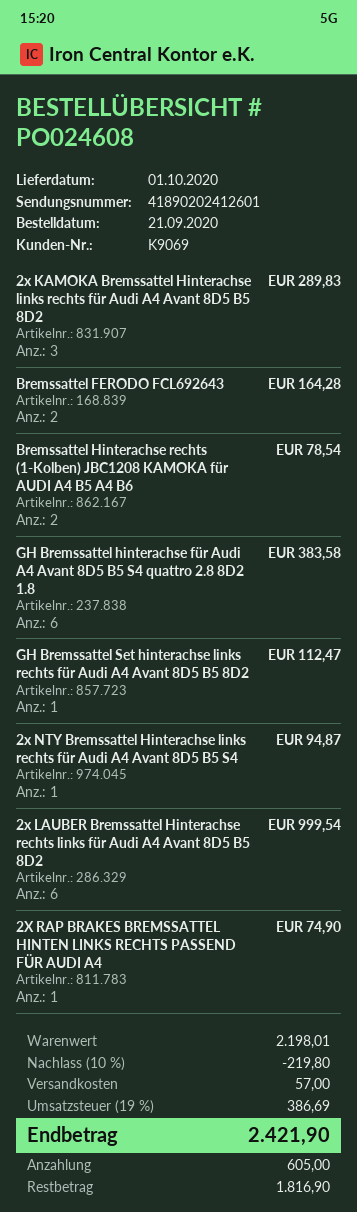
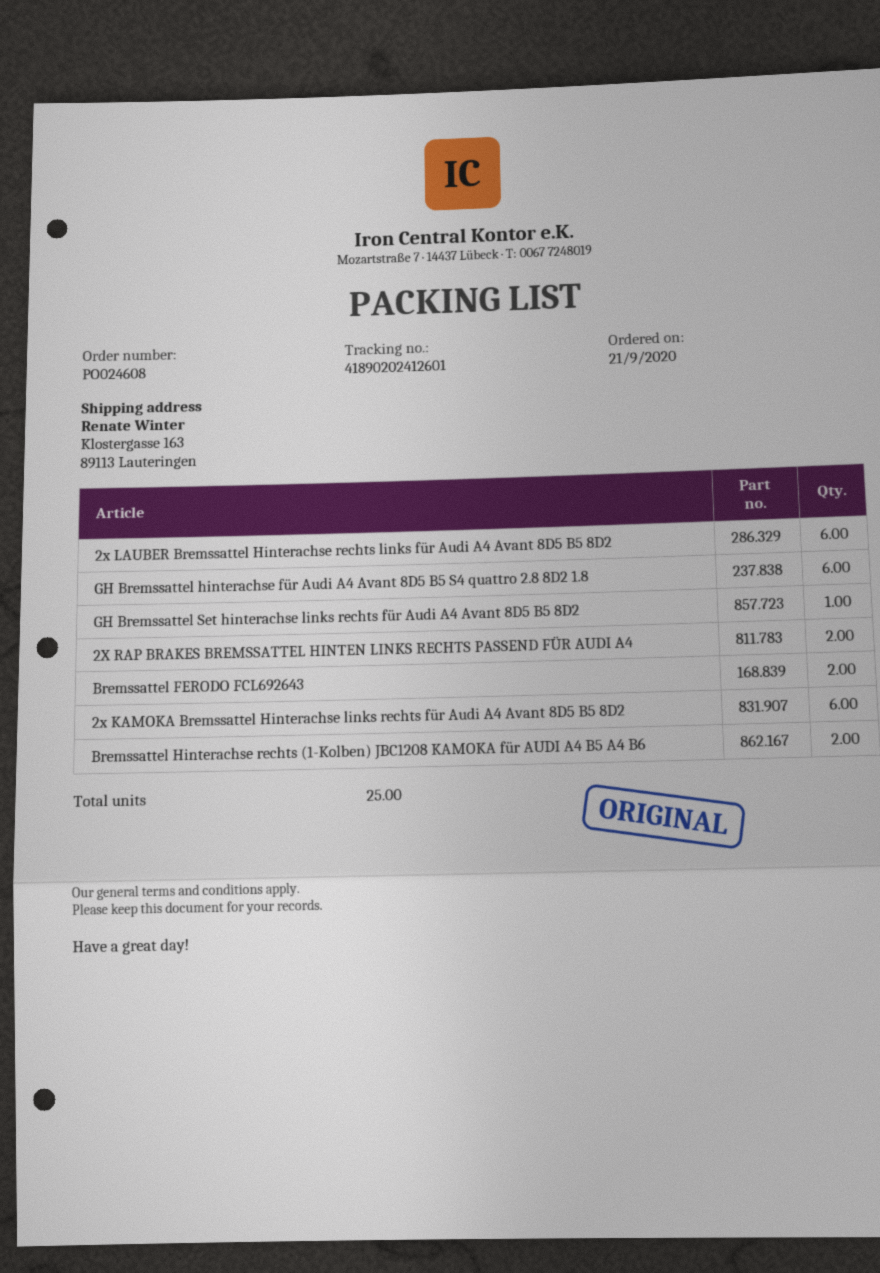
2x KAMOKA Bremssattel Hinterachse links rechts für Audi A4 Avant 8D5 B5 8D2: 3 -> 6
2x NTY Bremssattel Hinterachse links rechts für Audi A4 Avant 8D5 B5 S4: 1 -> none
2X RAP BRAKES BREMSSATTEL HINTEN LINKS RECHTS PASSEND FÜR AUDI A4: 1 -> 2

